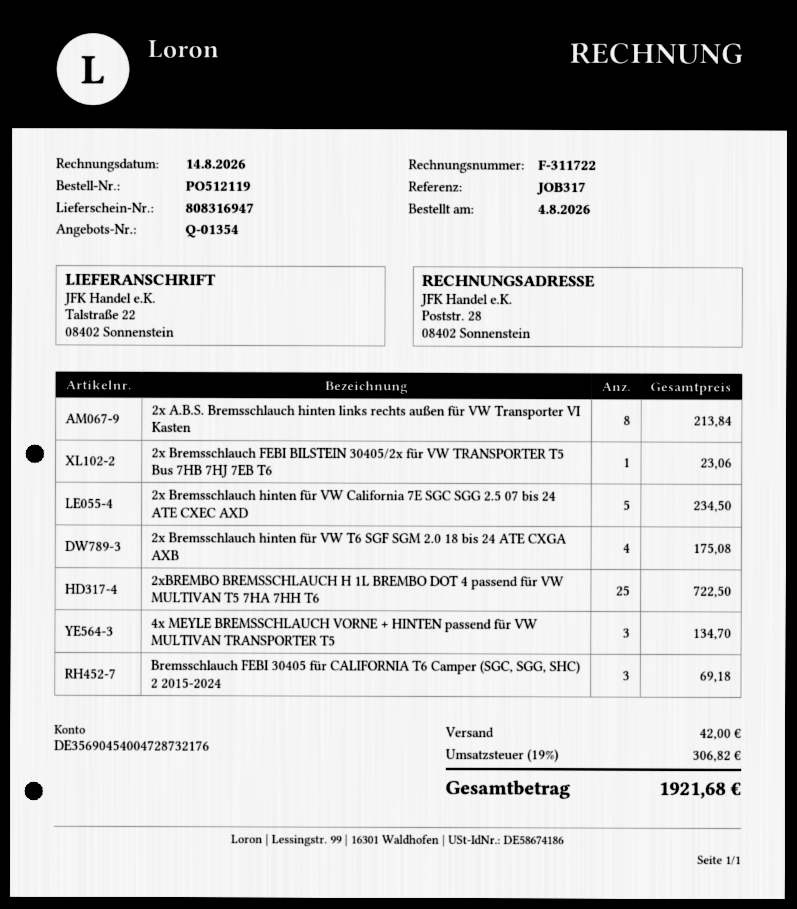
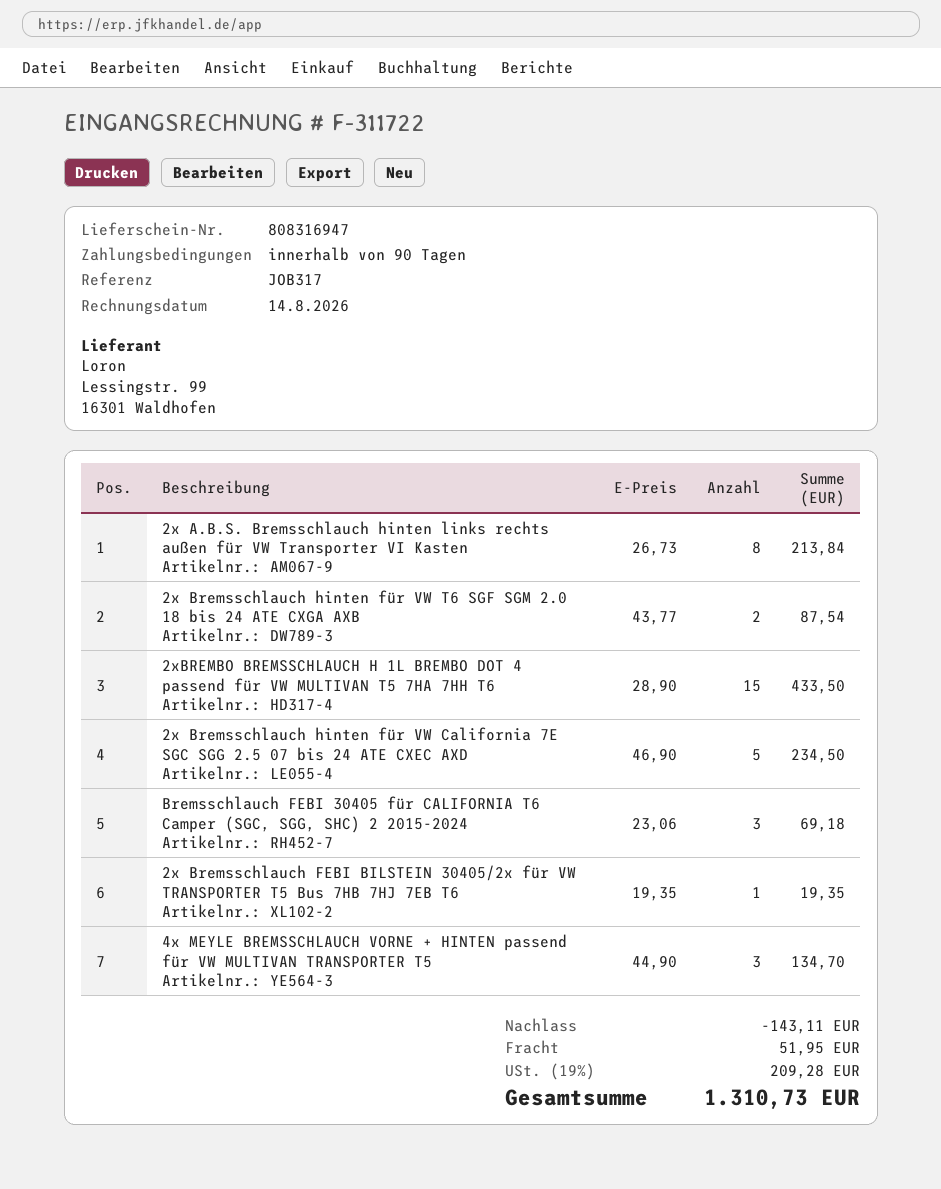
2x Bremsschlauch FEBI BILSTEIN 30405/2x für VW TRANSPORTER T5 Bus 7HB 7HJ 7EB T6: 1 for 23.06 -> 1 for 19.35
2x Bremsschlauch hinten für VW T6 SGF SGM 2.0 18 bis 24 ATE CXGA AXB: 4 for 175.08 -> 2 for 87.54
2xBREMBO BREMSSCHLAUCH H 1L BREMBO DOT 4 passend für VW MULTIVAN T5 7HA 7HH T6: 25 for 722.50 -> 15 for 433.50
discount: none -> 143.11
shipping: 42.00 -> 51.95
tax: 19% = 306.82 -> 19% = 209.28
total: 1921.68 -> 1310.73

